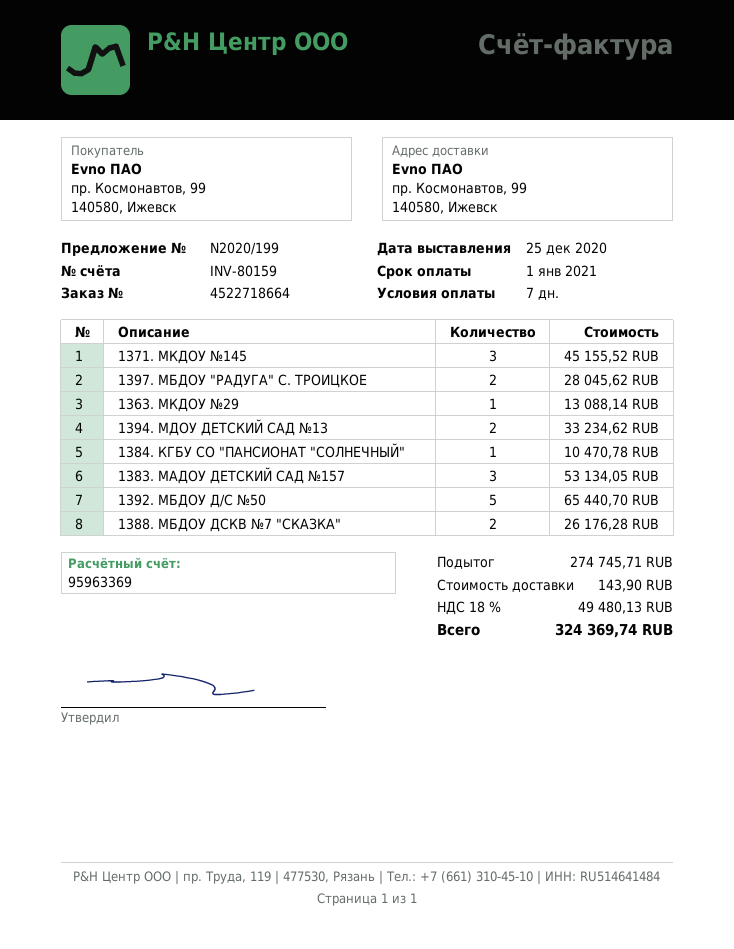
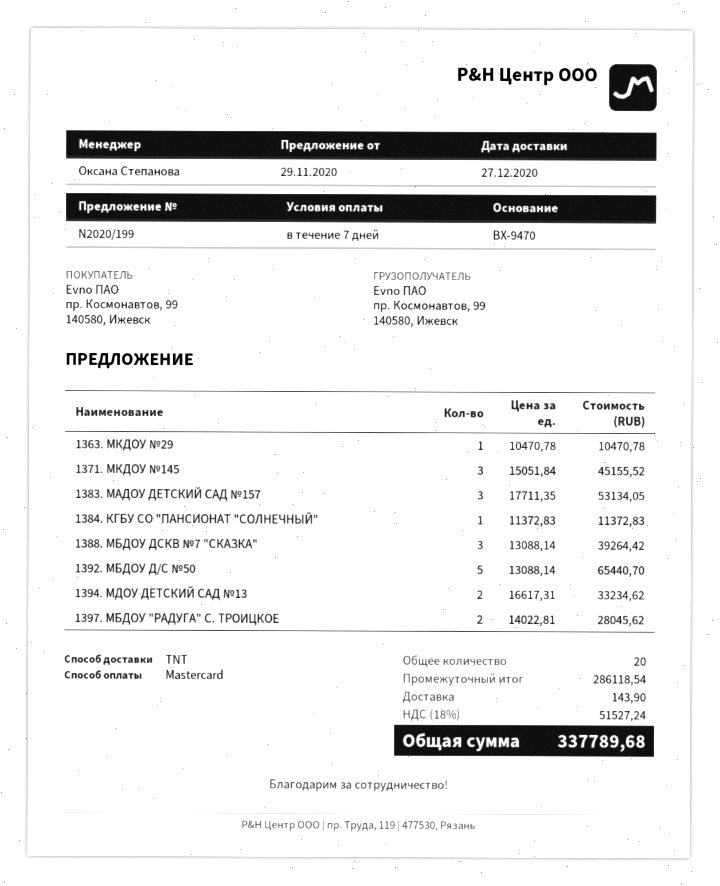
1363. МКДОУ №29: 1 for 13088.14 -> 1 for 10470.78
1384. КГБУ СО "ПАНСИОНАТ "СОЛНЕЧНЫЙ": 1 for 10470.78 -> 1 for 11372.83
1388. МБДОУ ДСКВ №7 "СКАЗКА": 2 for 26176.28 -> 3 for 39264.42
subtotal: 274745.71 -> 286118.54
tax: 18% = 49480.13 -> 18% = 51527.24
total: 324369.74 -> 337789.68

